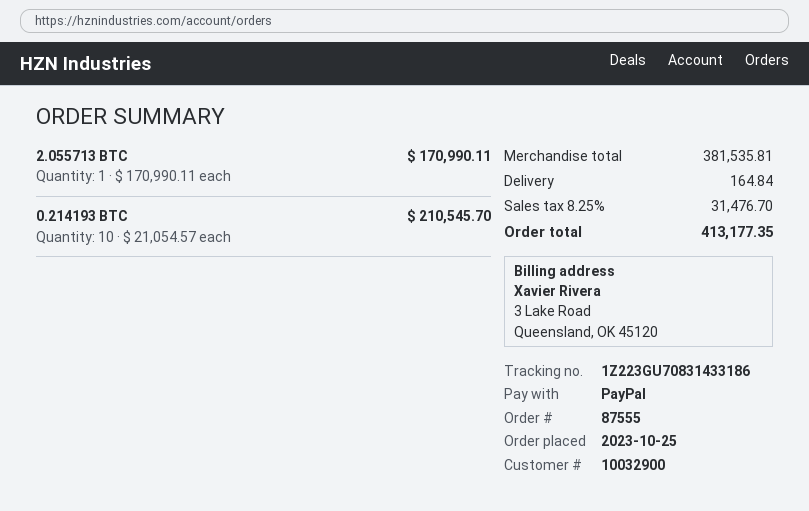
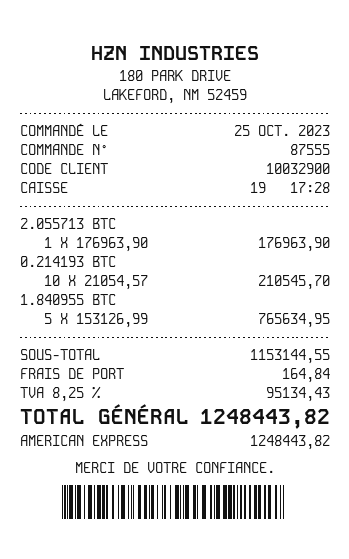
payment method: PayPal -> American Express
2.055713 BTC: 1 x 170990.11 = 170990.11 -> 1 x 176963.90 = 176963.90
1.840955 BTC: none -> 5 x 153126.99 = 765634.95
subtotal: 381535.81 -> 1153144.55
tax: 8.25% = 31476.70 -> 8.25% = 95134.43
total: 413177.35 -> 1248443.82

